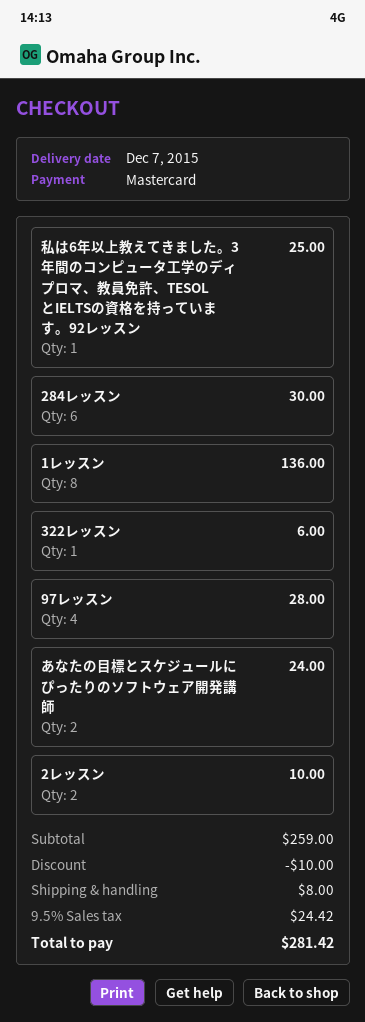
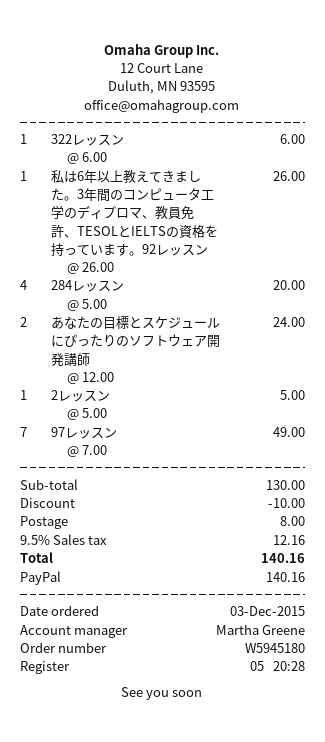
payment method: Mastercard -> PayPal
私は6年以上教えてきました。3年間のコンピュータ工学のディプロマ、教員免許、TESOLとIELTSの資格を持っています。92レッスン: 1 for 25.00 -> 1 for 26.00
284レッスン: 6 for 30.00 -> 4 for 20.00
1レッスン: 8 for 136.00 -> none
97レッスン: 4 for 28.00 -> 7 for 49.00
2レッスン: 2 for 10.00 -> 1 for 5.00
subtotal: 259.00 -> 130.00
tax: 9.5% = 24.42 -> 9.5% = 12.16
total: 281.42 -> 140.16

